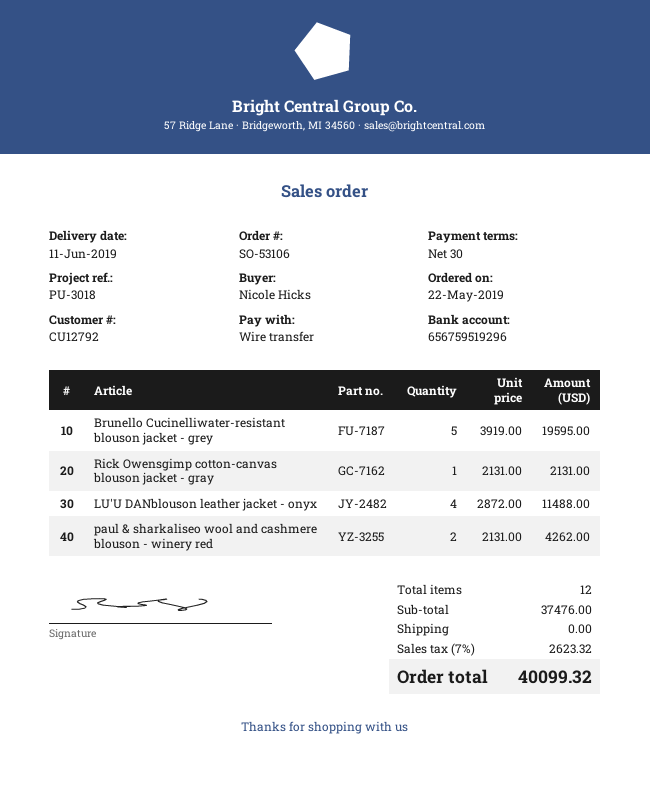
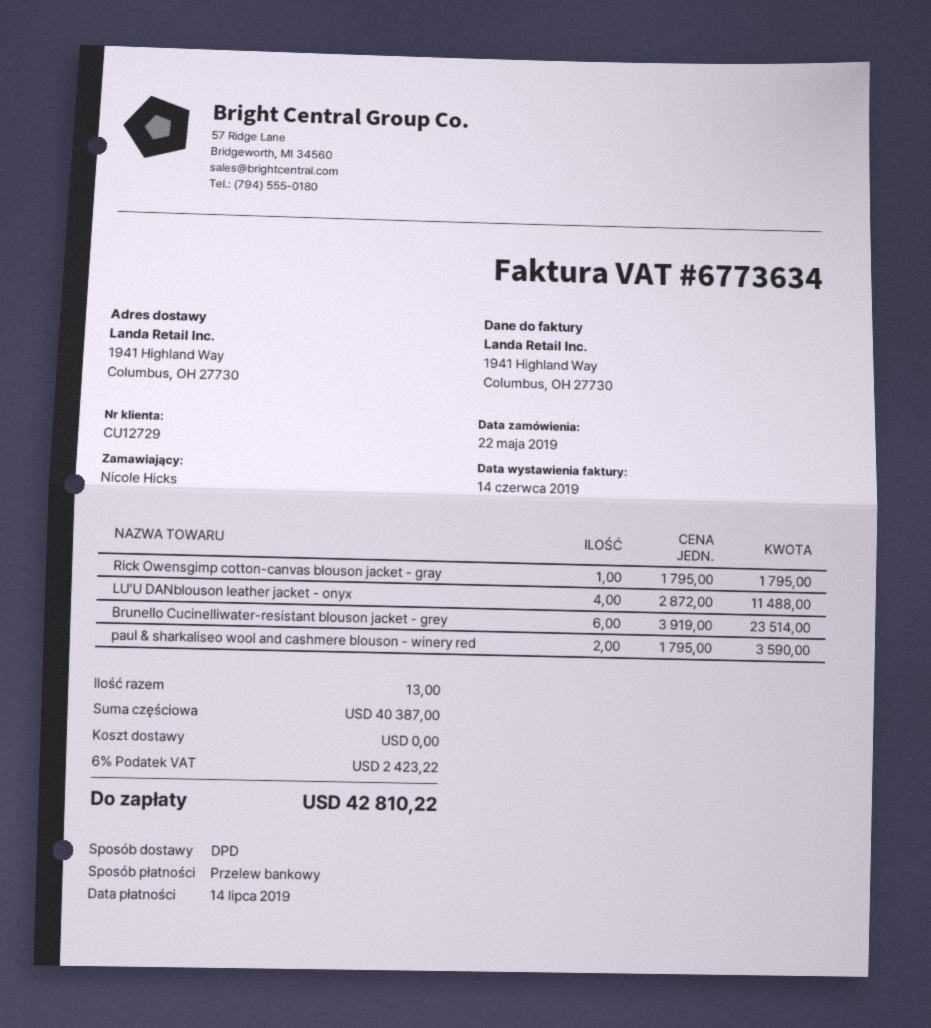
customer number: CU12792 -> CU12729
Brunello Cucinelliwater-resistant blouson jacket - grey: 5 x 3919.00 = 19595.00 -> 6 x 3919.00 = 23514.00
Rick Owensgimp cotton-canvas blouson jacket - gray: 1 x 2131.00 = 2131.00 -> 1 x 1795.00 = 1795.00
paul & sharkaliseo wool and cashmere blouson - winery red: 2 x 2131.00 = 4262.00 -> 2 x 1795.00 = 3590.00
total quantity: 12 -> 13
subtotal: 37476.00 -> 40387.00
tax: 7% = 2623.32 -> 6% = 2423.22
total: 40099.32 -> 42810.22

